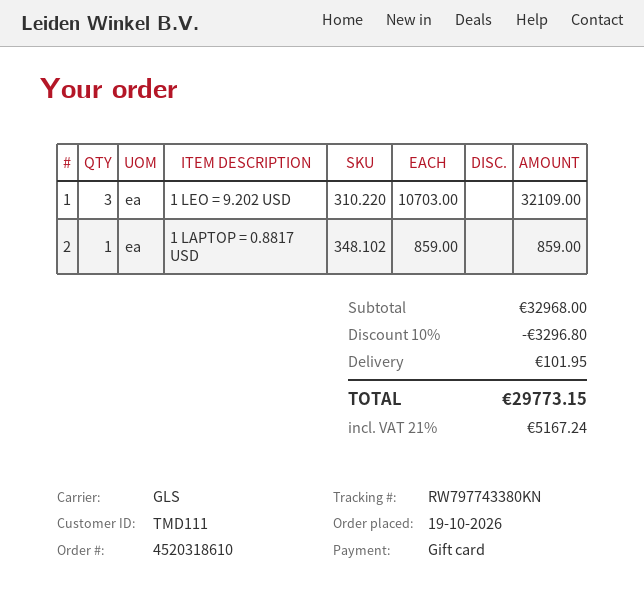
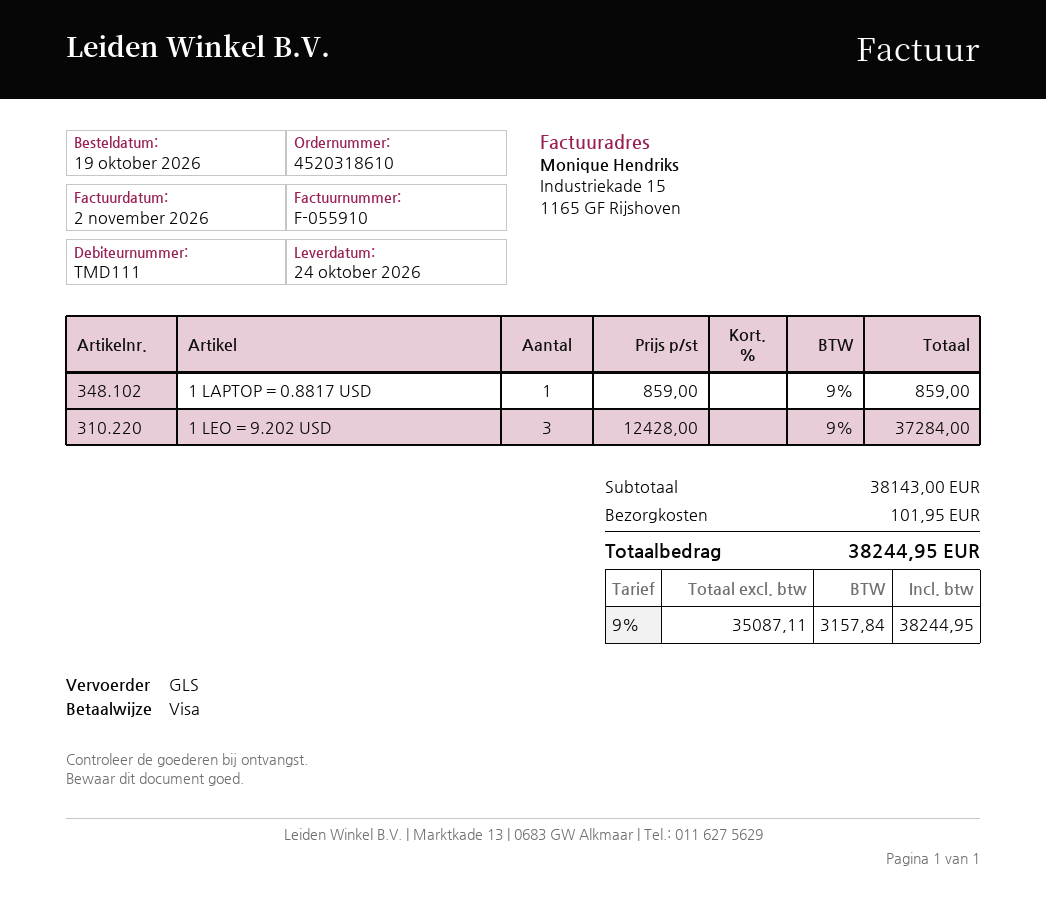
payment method: gift card -> Visa
1 LEO = 9.202 USD: 3 x 10703.00 = 32109.00 -> 3 x 12428.00 = 37284.00
subtotal: 32968.00 -> 38143.00
discount: 10% = 3296.80 -> none
tax: 21% = 5167.24 -> 9% = 3157.84
total: 29773.15 -> 38244.95

